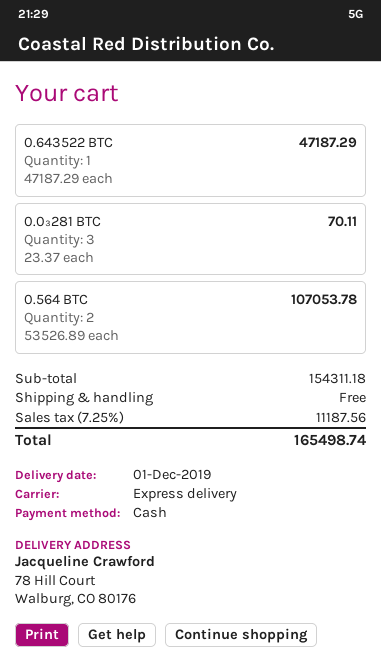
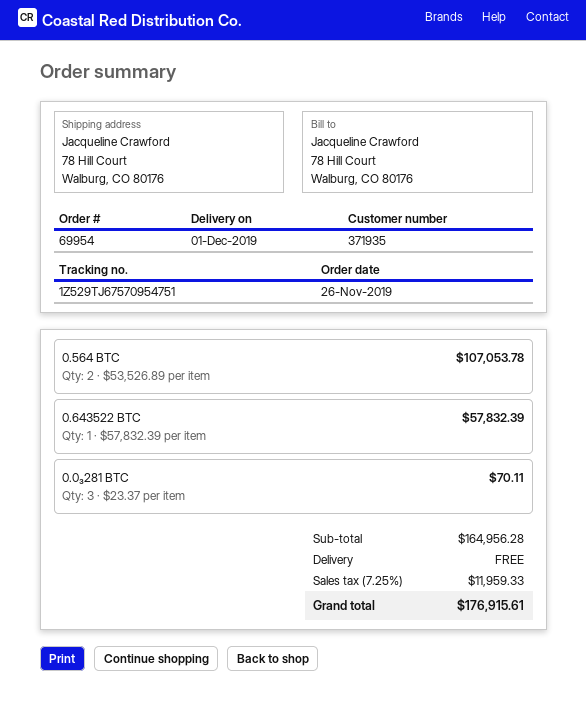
0.643522 BTC: 1 x 47187.29 = 47187.29 -> 1 x 57832.39 = 57832.39
subtotal: 154311.18 -> 164956.28
tax: 7.25% = 11187.56 -> 7.25% = 11959.33
total: 165498.74 -> 176915.61

